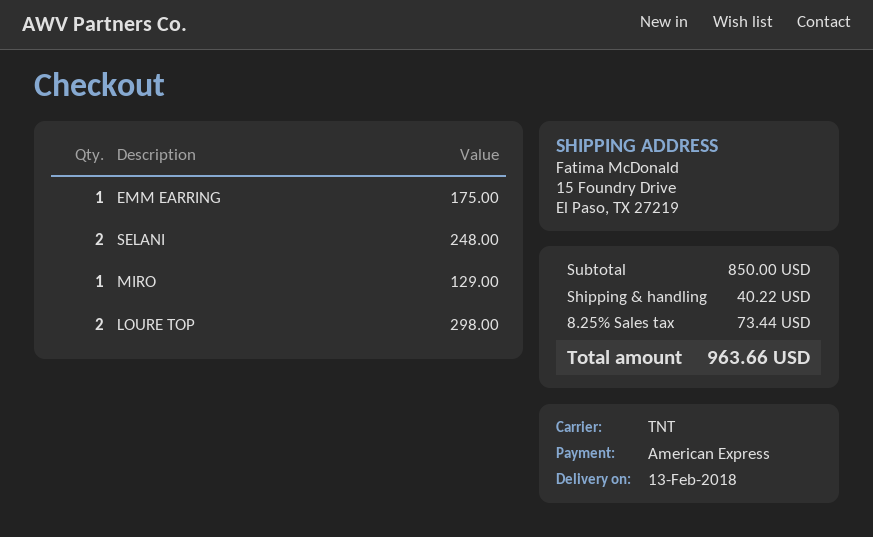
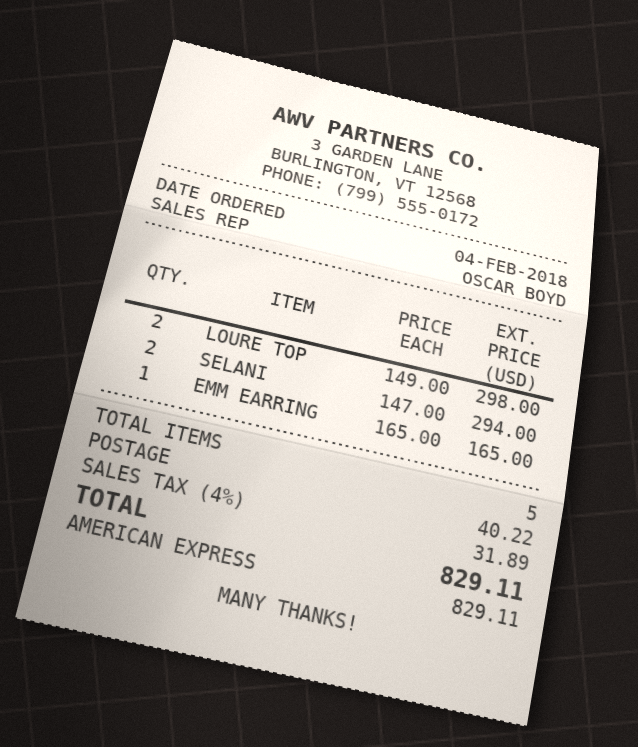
EMM EARRING: 1 for 175.00 -> 1 for 165.00
SELANI: 2 for 248.00 -> 2 for 294.00
MIRO: 1 for 129.00 -> none
tax: 8.25% = 73.44 -> 4% = 31.89
total: 963.66 -> 829.11

